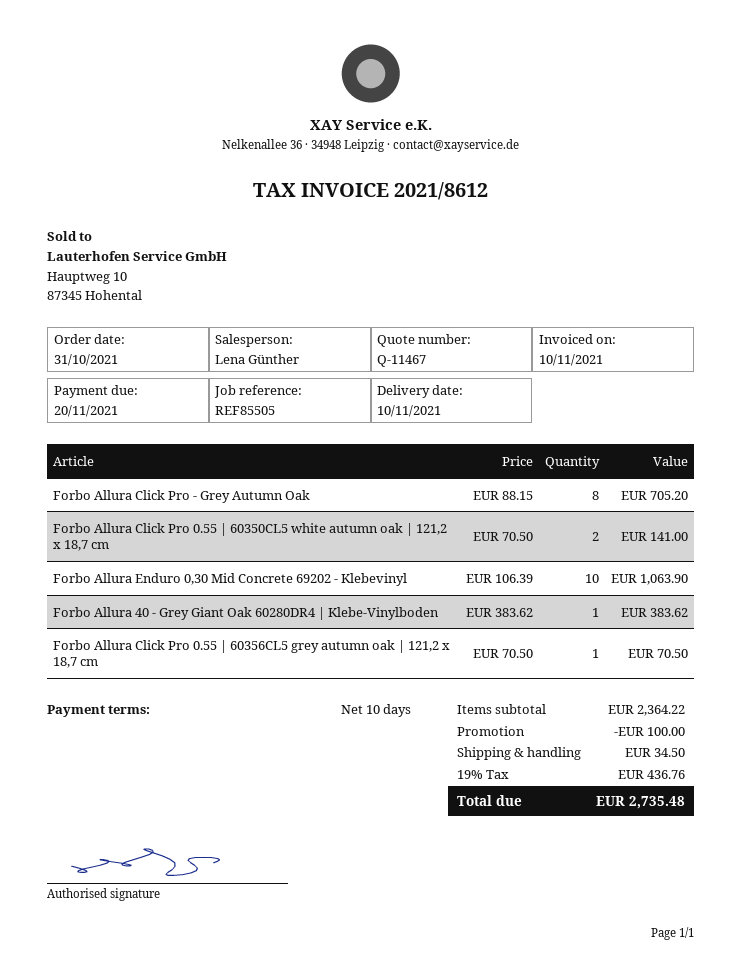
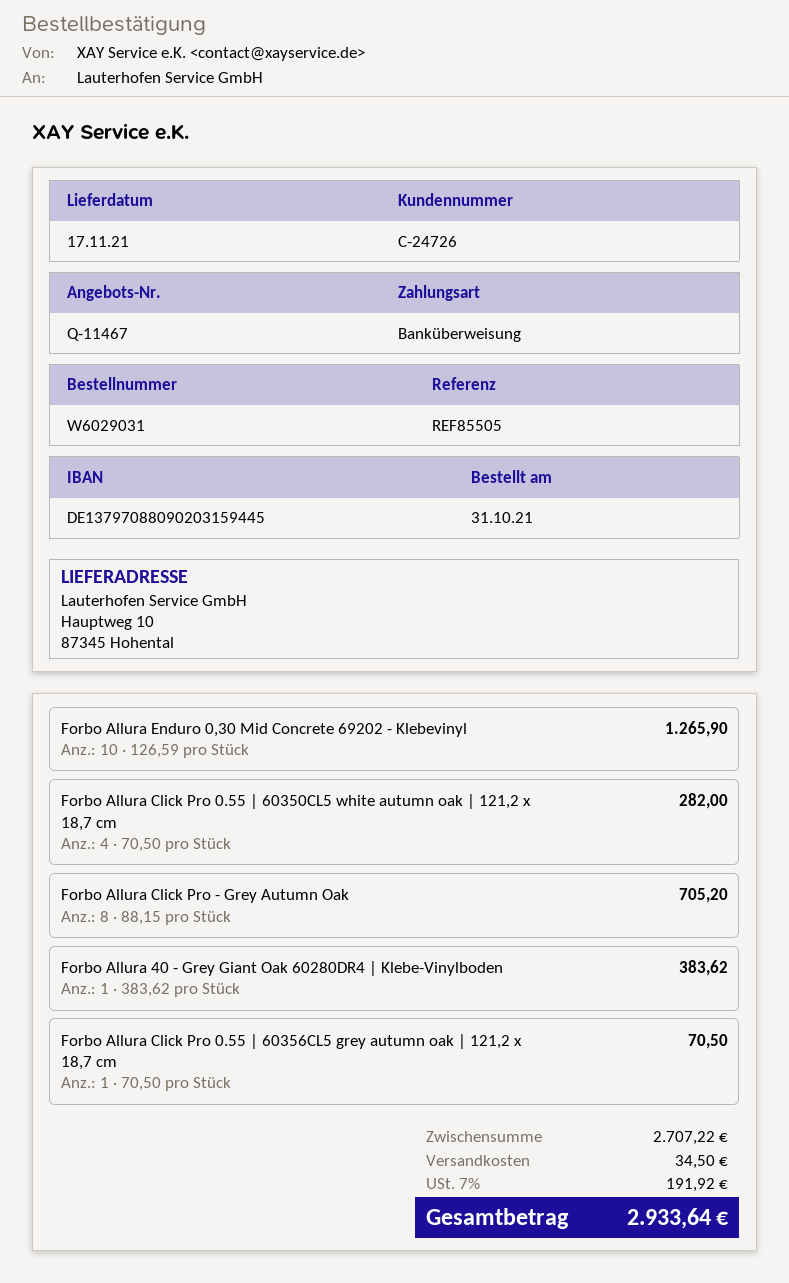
delivery date: 2021-11-10 -> 2021-11-17
Forbo Allura Click Pro 0.55 | 60350CL5 white autumn oak | 121,2 x 18,7 cm: 2 x 70.50 = 141.00 -> 4 x 70.50 = 282.00
Forbo Allura Enduro 0,30 Mid Concrete 69202 - Klebevinyl: 10 x 106.39 = 1063.90 -> 10 x 126.59 = 1265.90
subtotal: 2364.22 -> 2707.22
discount: 100.00 -> none
tax: 19% = 436.76 -> 7% = 191.92
total: 2735.48 -> 2933.64

